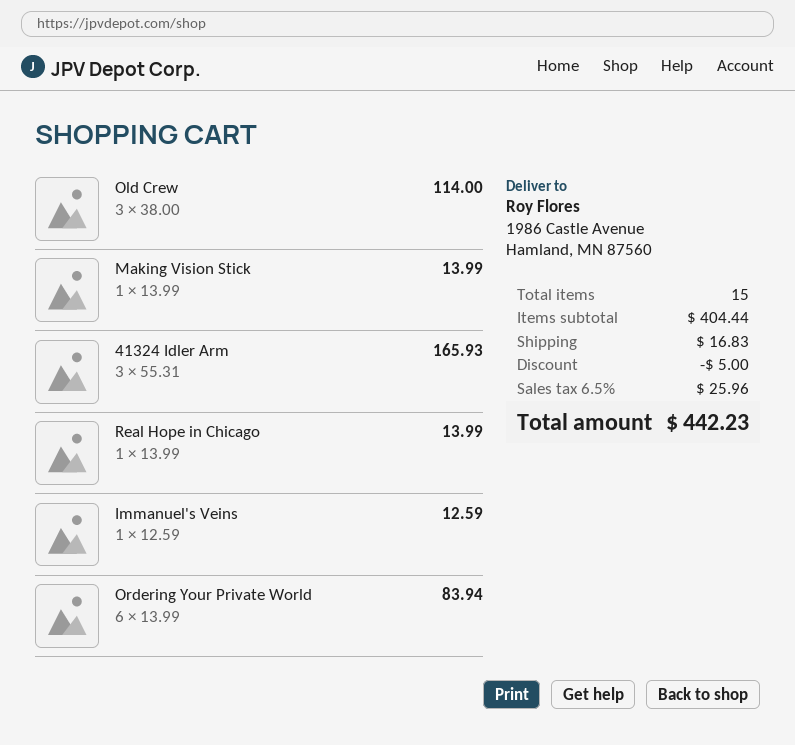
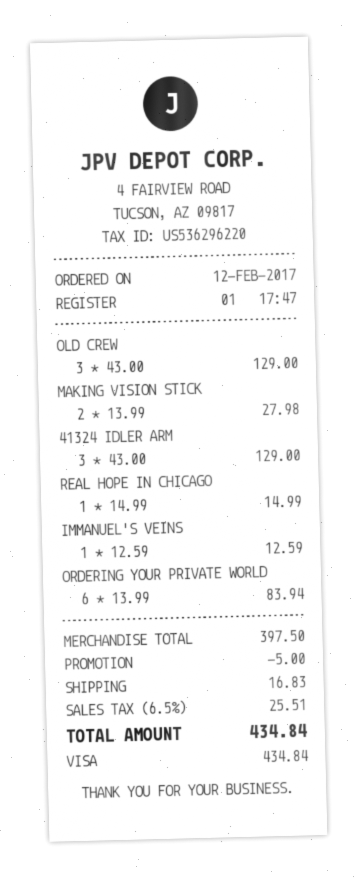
Old Crew: 3 x 38.00 = 114.00 -> 3 x 43.00 = 129.00
Making Vision Stick: 1 x 13.99 = 13.99 -> 2 x 13.99 = 27.98
41324 Idler Arm: 3 x 55.31 = 165.93 -> 3 x 43.00 = 129.00
Real Hope in Chicago: 1 x 13.99 = 13.99 -> 1 x 14.99 = 14.99
subtotal: 404.44 -> 397.50
tax: 6.5% = 25.96 -> 6.5% = 25.51
total: 442.23 -> 434.84

